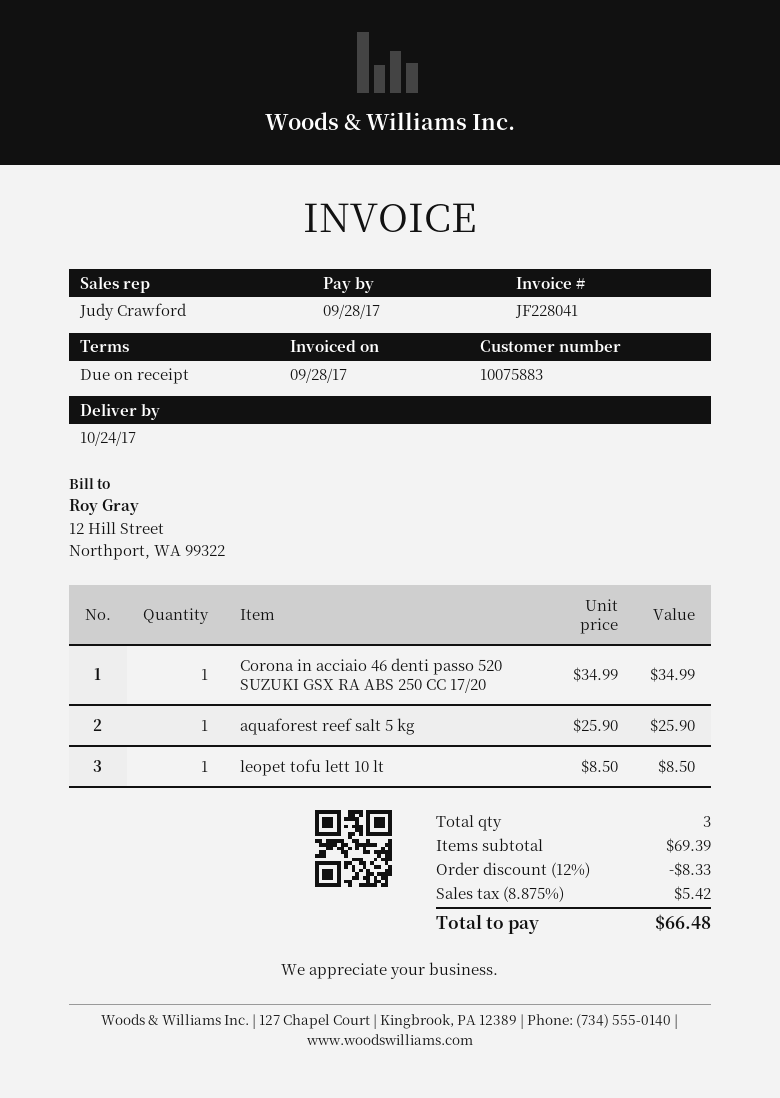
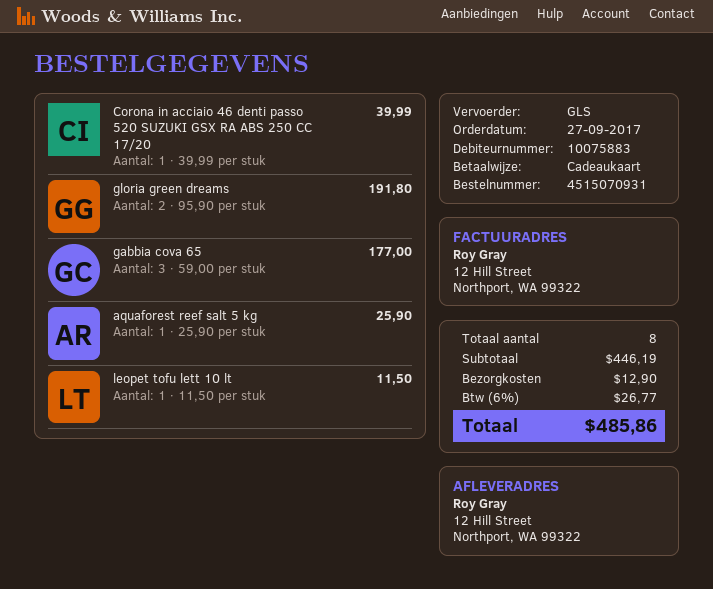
Corona in acciaio 46 denti passo 520 SUZUKI GSX RA ABS 250 CC 17/20: 1 x 34.99 = 34.99 -> 1 x 39.99 = 39.99
leopet tofu lett 10 lt: 1 x 8.50 = 8.50 -> 1 x 11.50 = 11.50
gloria green dreams: none -> 2 x 95.90 = 191.80
gabbia cova 65: none -> 3 x 59.00 = 177.00
total quantity: 3 -> 8
subtotal: 69.39 -> 446.19
discount: 12% = 8.33 -> none
shipping: none -> 12.90
tax: 8.875% = 5.42 -> 6% = 26.77
total: 66.48 -> 485.86

